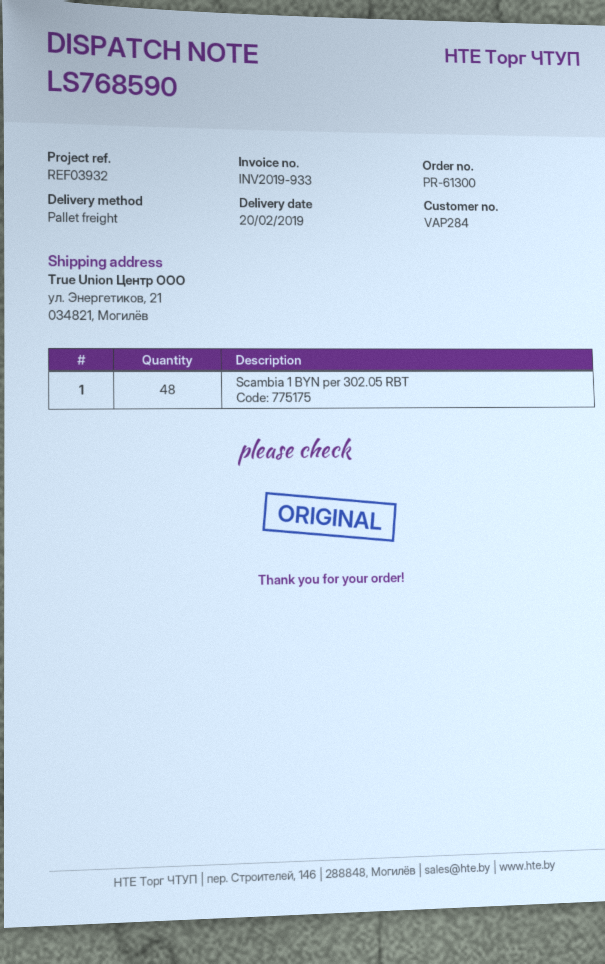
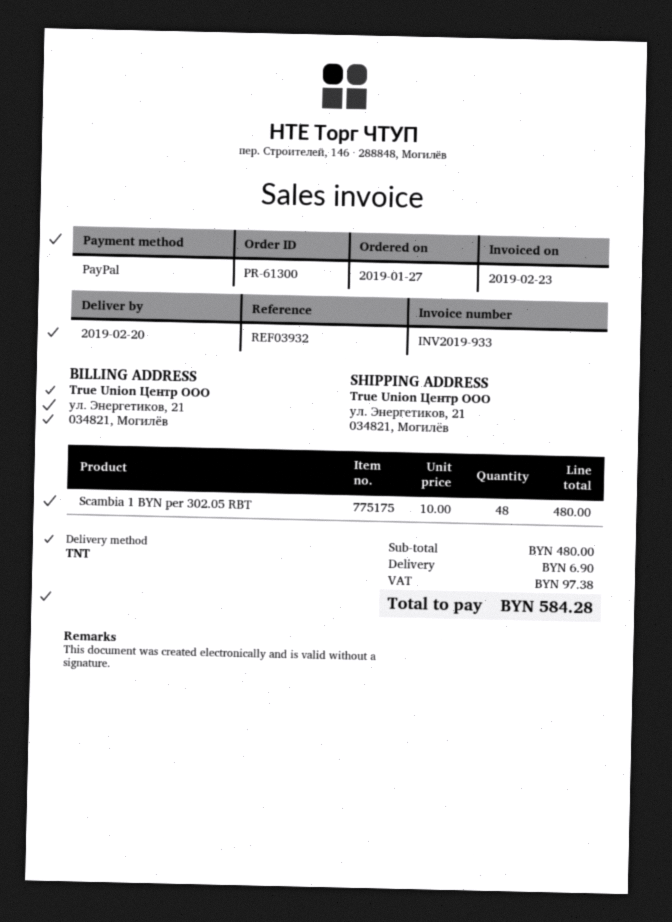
shipping method: pallet freight -> TNT

